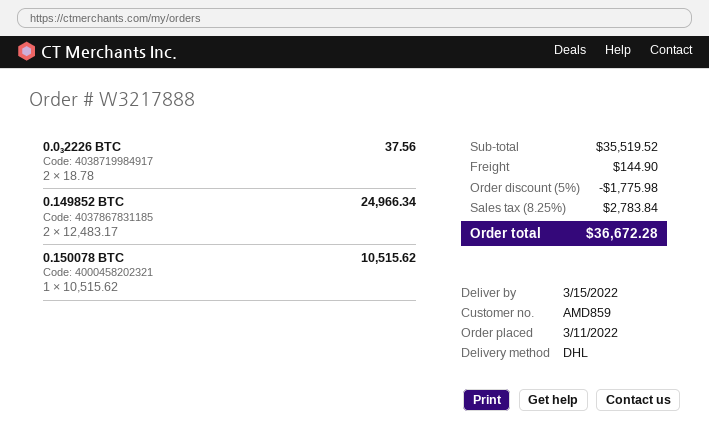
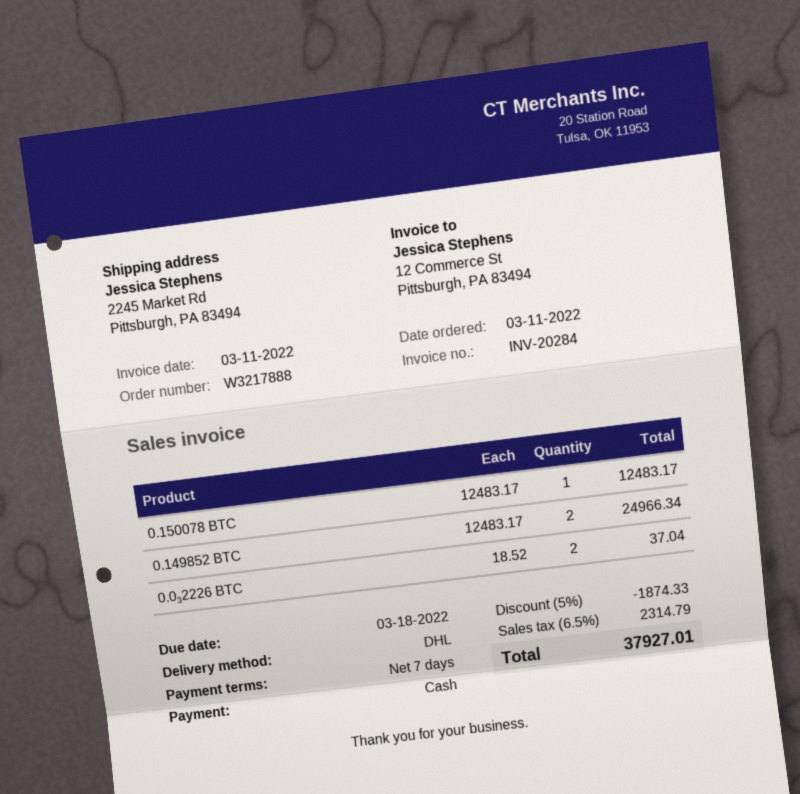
0.0₃2226 BTC: 2 x 18.78 = 37.56 -> 2 x 18.52 = 37.04
0.150078 BTC: 1 x 10515.62 = 10515.62 -> 1 x 12483.17 = 12483.17
discount: 5% = 1775.98 -> 5% = 1874.33
shipping: 144.90 -> none
tax: 8.25% = 2783.84 -> 6.5% = 2314.79
total: 36672.28 -> 37927.01

